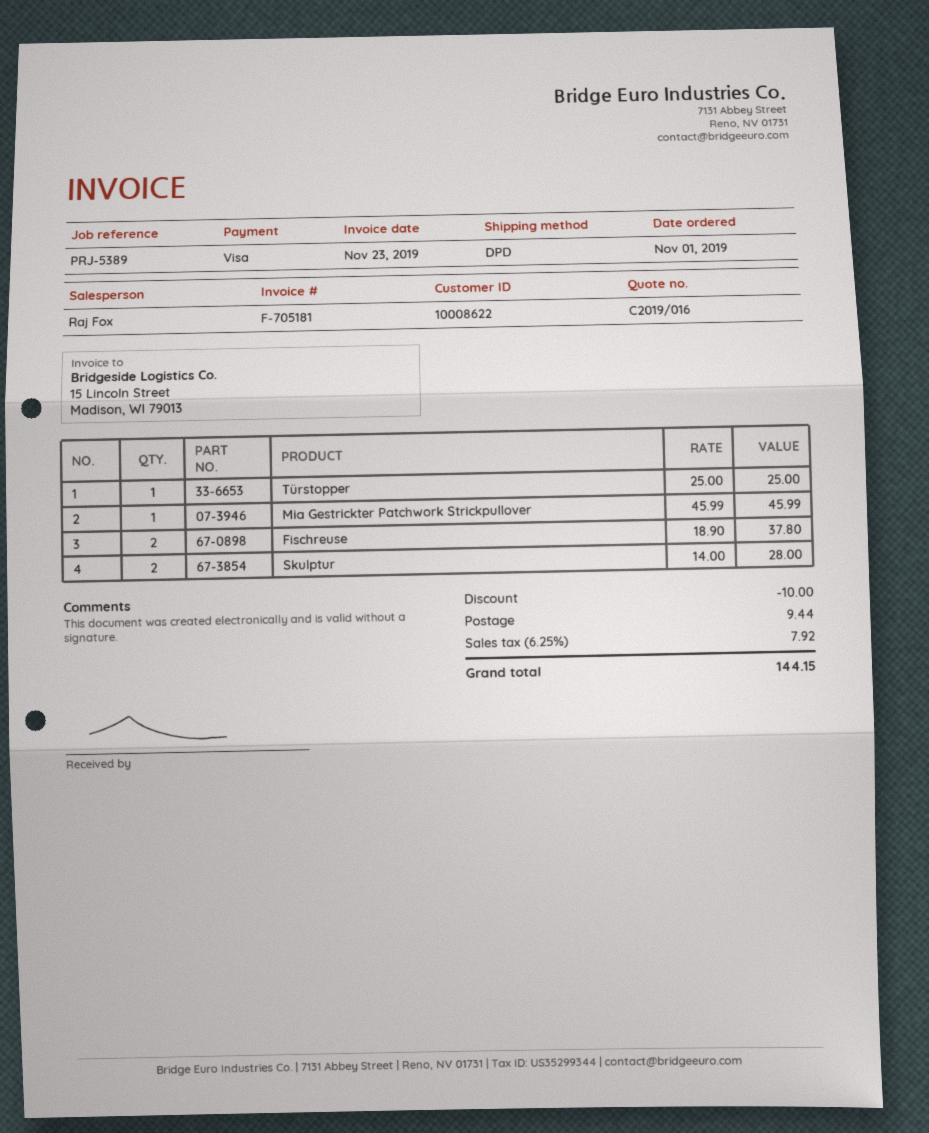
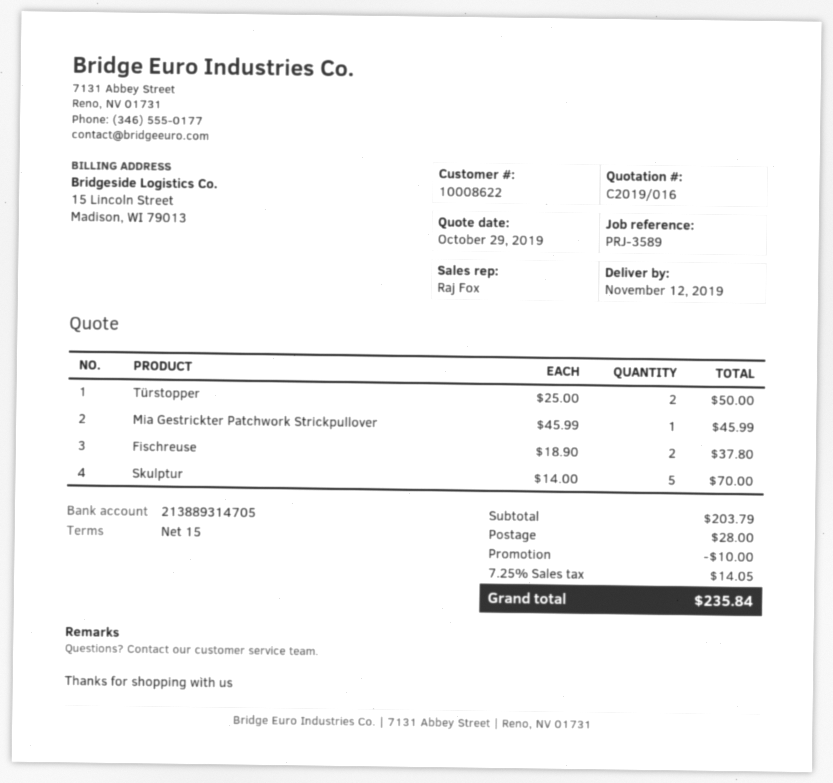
reference: PRJ-5389 -> PRJ-3589
Türstopper: 1 x 25.00 = 25.00 -> 2 x 25.00 = 50.00
Skulptur: 2 x 14.00 = 28.00 -> 5 x 14.00 = 70.00
shipping: 9.44 -> 28.00
tax: 6.25% = 7.92 -> 7.25% = 14.05
total: 144.15 -> 235.84

